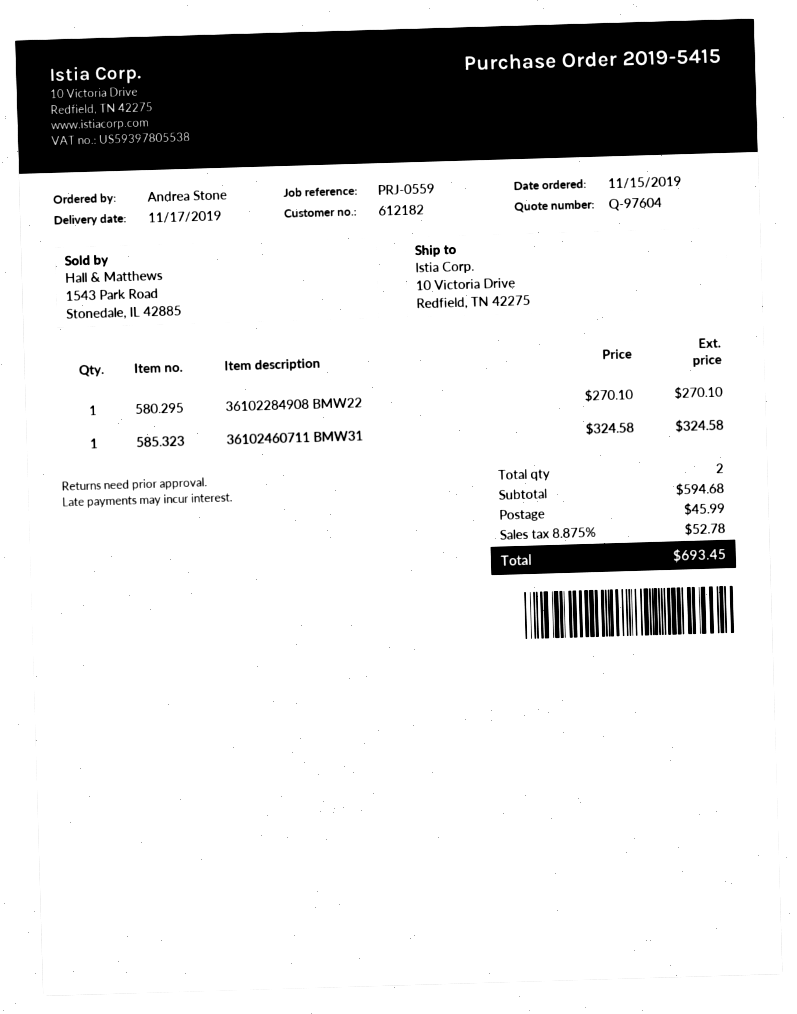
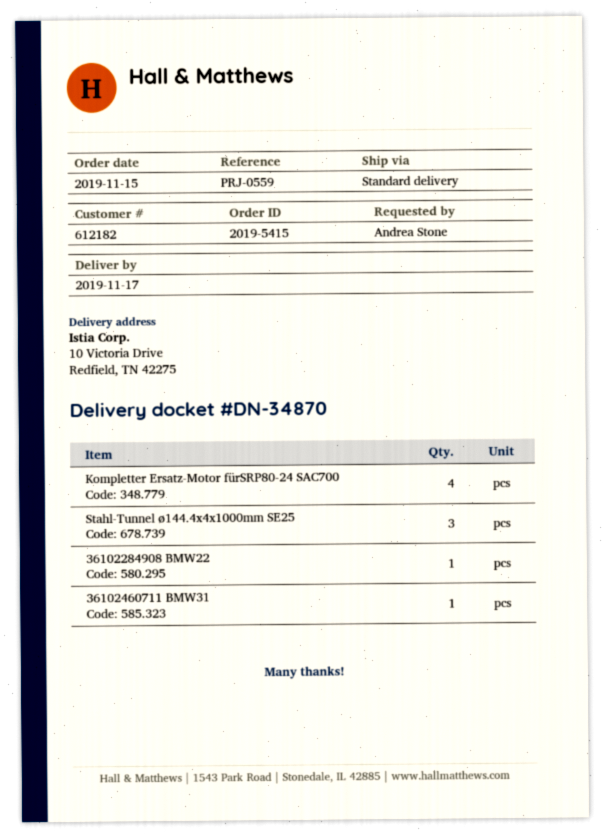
Kompletter Ersatz-Motor fürSRP80-24 SAC700: none -> 4
Stahl-Tunnel ø144.4x4x1000mm SE25: none -> 3

